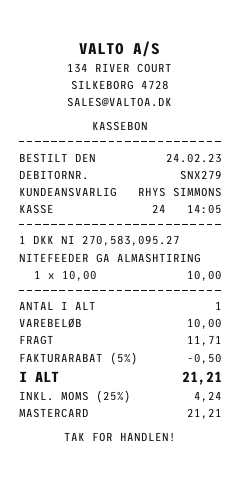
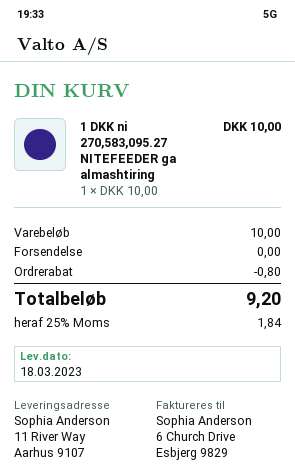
discount: 0.50 -> 0.80
shipping: 11.71 -> 0.00
tax: 25% = 4.24 -> 25% = 1.84
total: 21.21 -> 9.20

